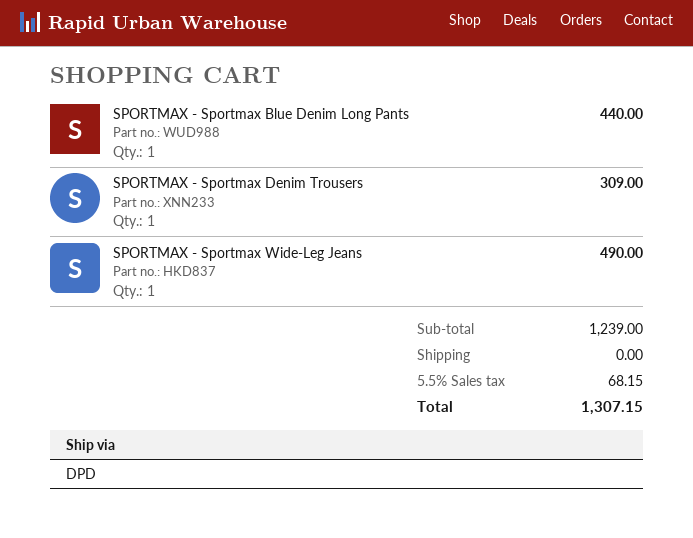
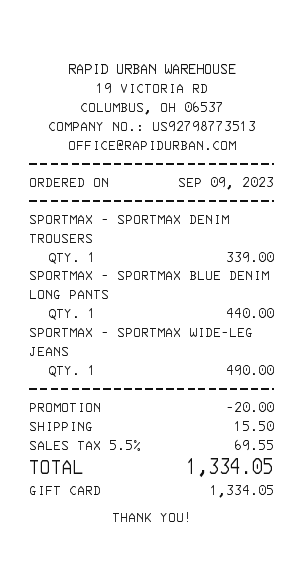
SPORTMAX - Sportmax Denim Trousers: 1 for 309.00 -> 1 for 339.00
discount: none -> 20.00
shipping: 0.00 -> 15.50
tax: 5.5% = 68.15 -> 5.5% = 69.55
total: 1307.15 -> 1334.05

